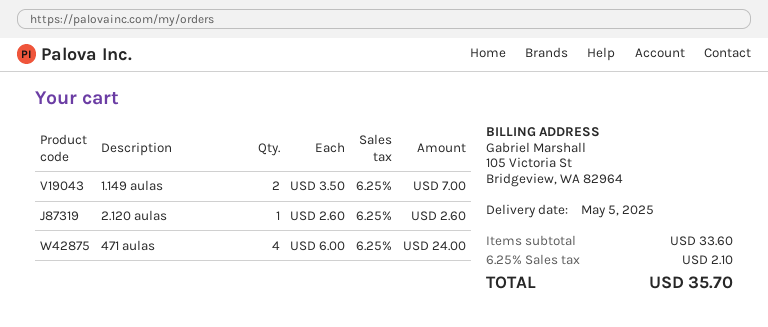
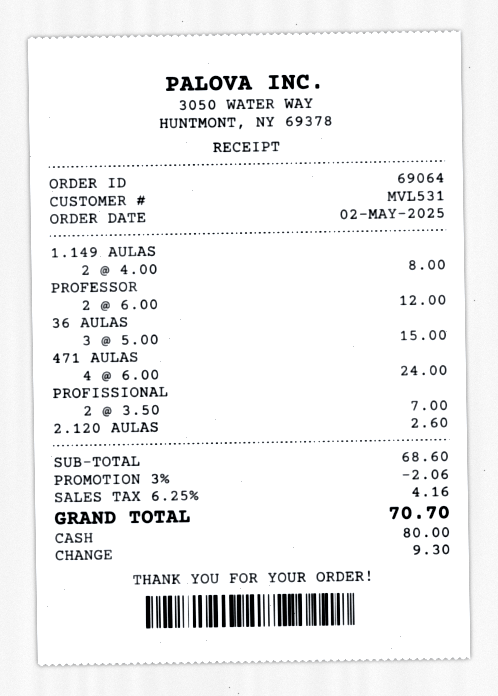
1.149 aulas: 2 x 3.50 = 7.00 -> 2 x 4.00 = 8.00
PROFESSOR: none -> 2 x 6.00 = 12.00
36 AULAS: none -> 3 x 5.00 = 15.00
PROFISSIONAL: none -> 2 x 3.50 = 7.00
subtotal: 33.60 -> 68.60
discount: none -> 3% = 2.06
tax: 6.25% = 2.10 -> 6.25% = 4.16
total: 35.70 -> 70.70

